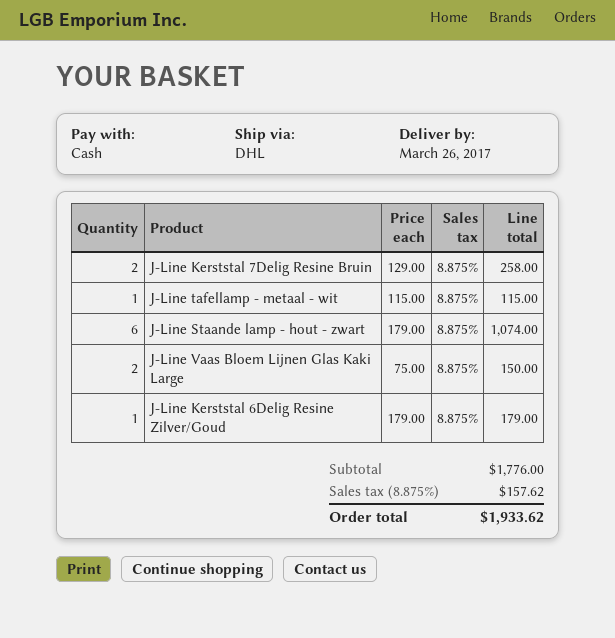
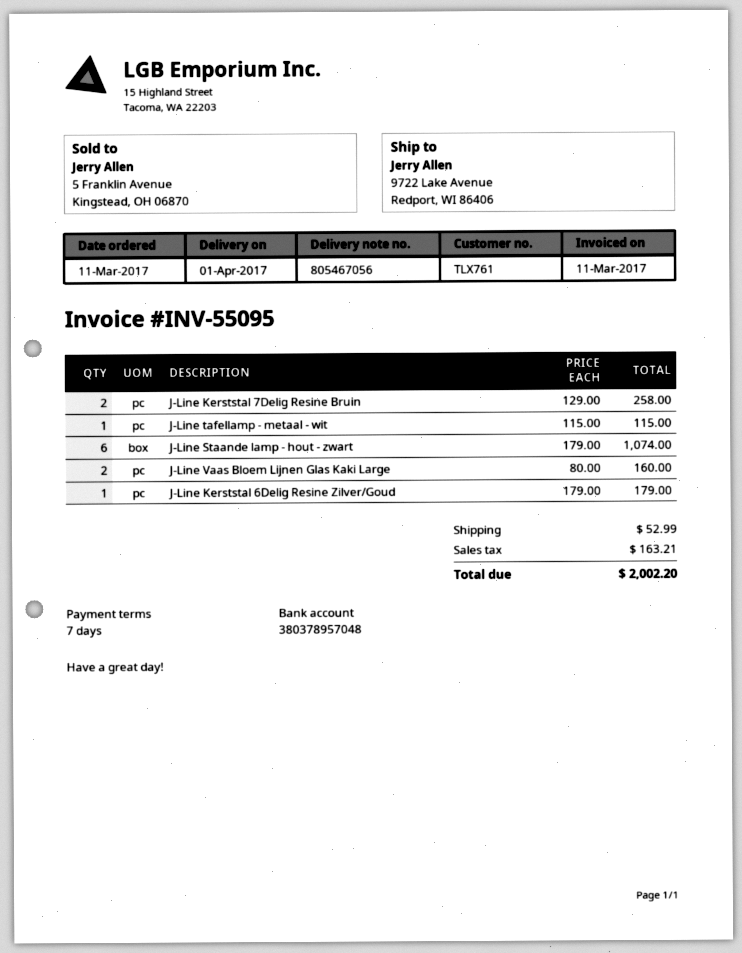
delivery date: 2017-03-26 -> 2017-04-01
J-Line Vaas Bloem Lijnen Glas Kaki Large: 2 x 75.00 = 150.00 -> 2 x 80.00 = 160.00
shipping: none -> 52.99
tax: 157.62 -> 163.21
total: 1933.62 -> 2002.20

